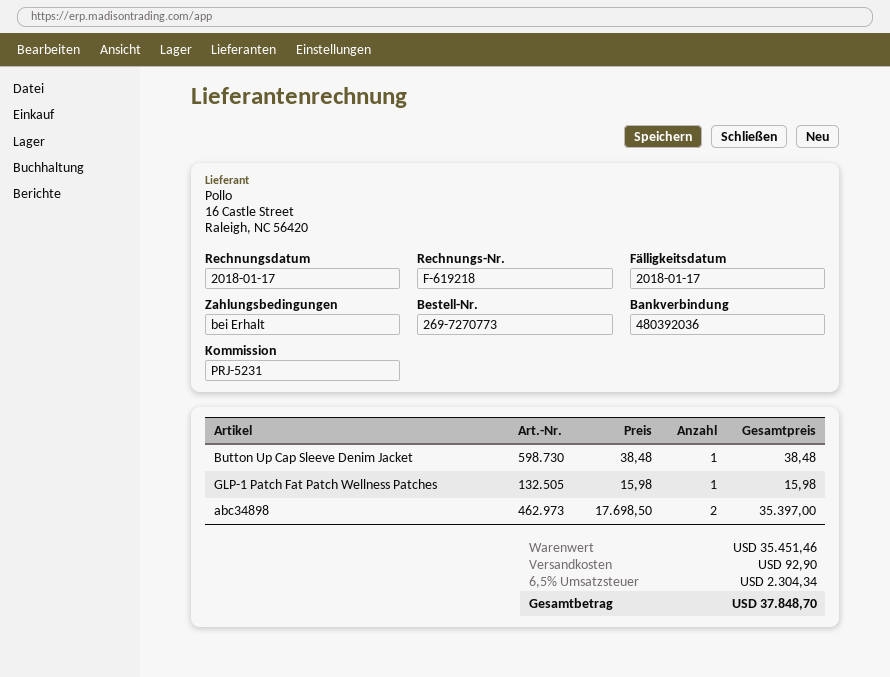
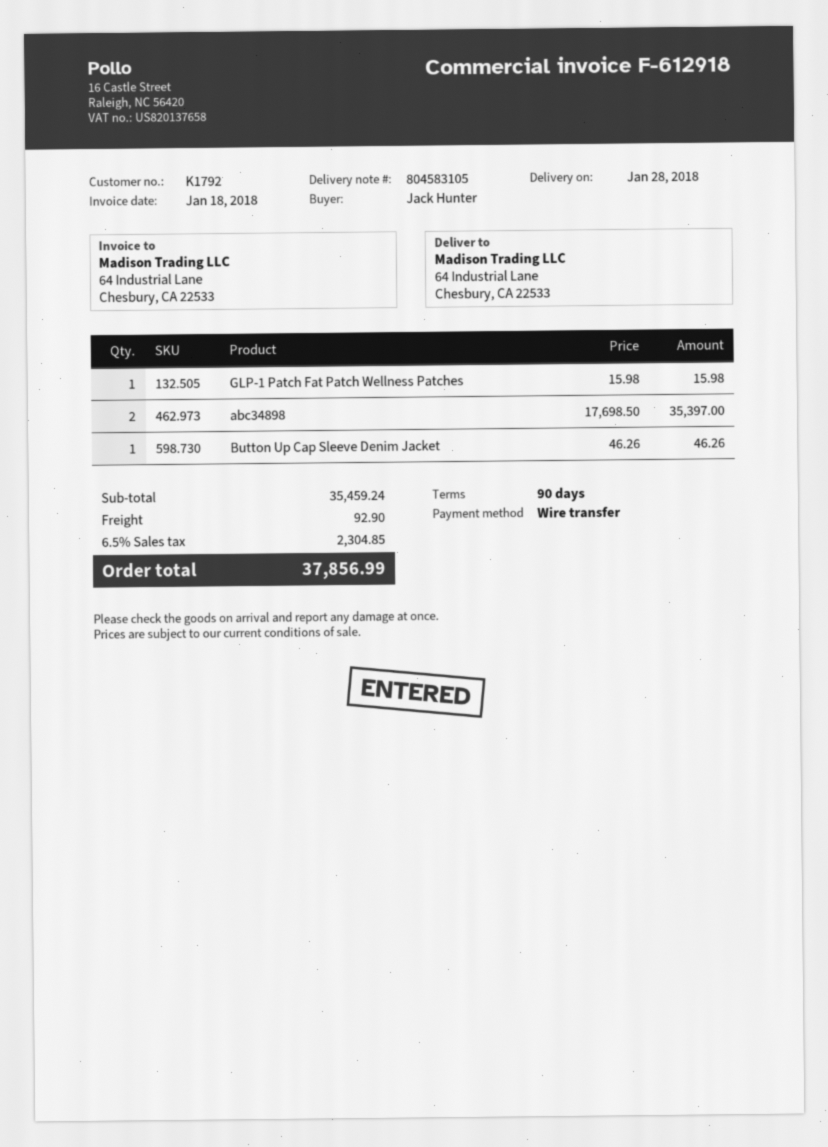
invoice number: F-619218 -> F-612918
invoice date: 2018-01-17 -> 2018-01-18
payment terms: on receipt -> 90 days
Button Up Cap Sleeve Denim Jacket: 1 x 38.48 = 38.48 -> 1 x 46.26 = 46.26
subtotal: 35451.46 -> 35459.24
tax: 6.5% = 2304.34 -> 6.5% = 2304.85
total: 37848.70 -> 37856.99

